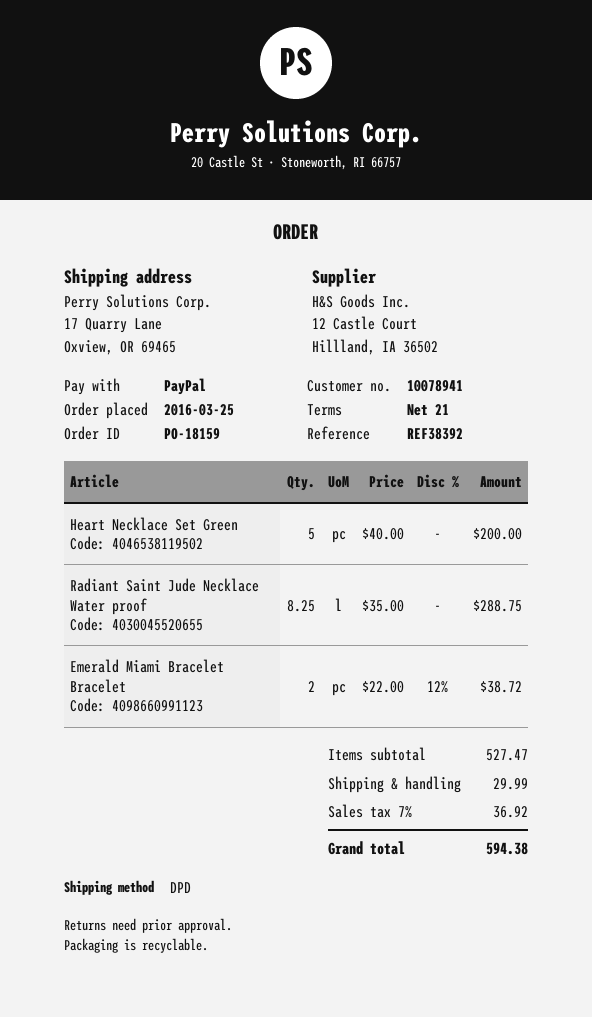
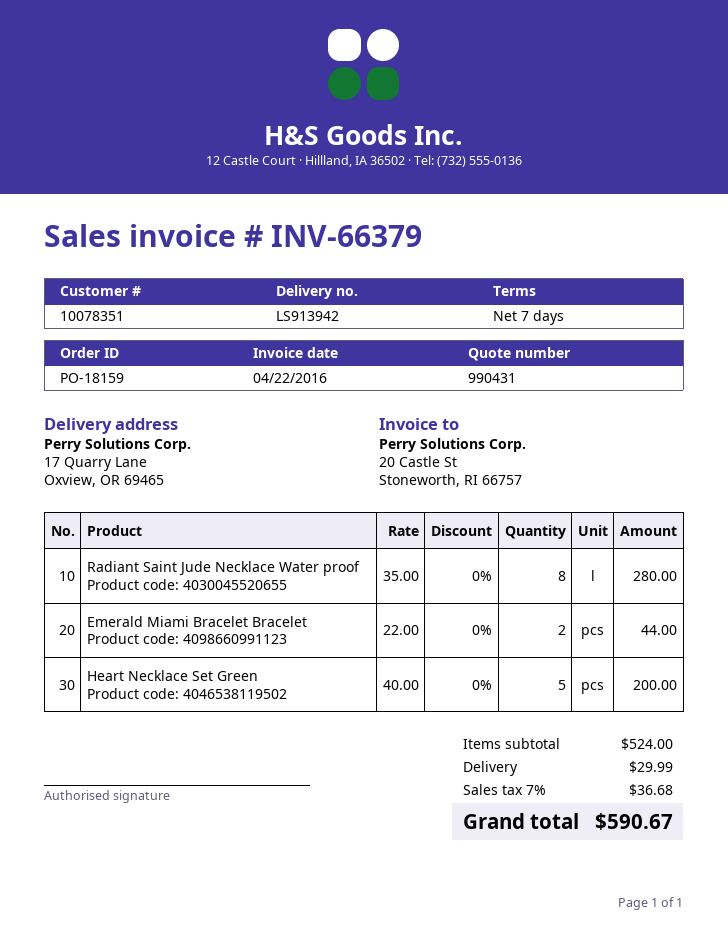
payment terms: 21 days -> 7 days
customer number: 10078941 -> 10078351
Radiant Saint Jude Necklace Water proof: 8.25 x 35.00 = 288.75 -> 8 x 35.00 = 280.00
Emerald Miami Bracelet Bracelet: 2 x 22.00 - 12% = 38.72 -> 2 x 22.00 = 44.00
subtotal: 527.47 -> 524.00
tax: 7% = 36.92 -> 7% = 36.68
total: 594.38 -> 590.67

